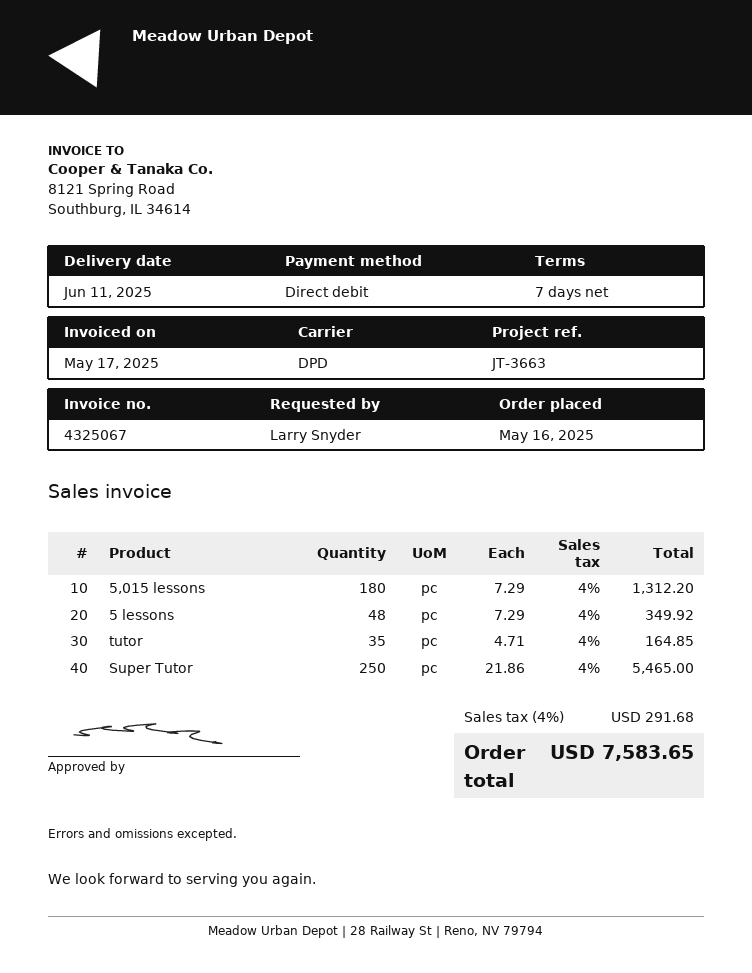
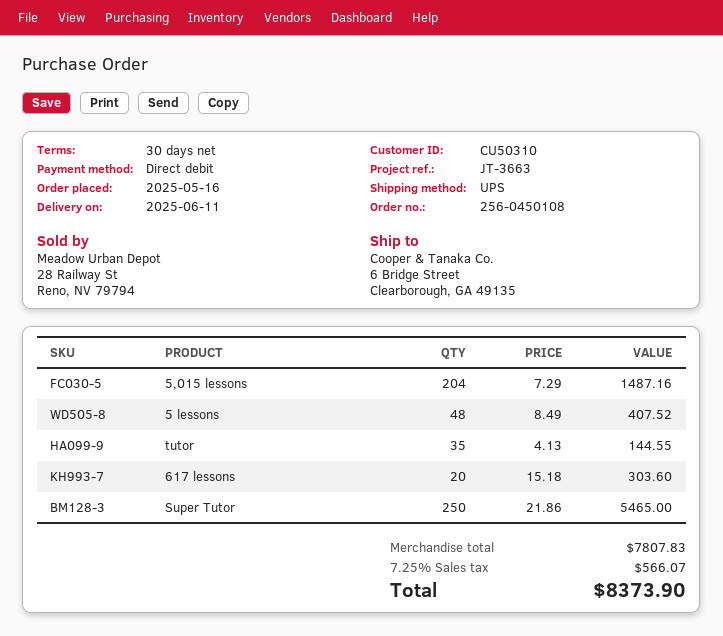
payment terms: 7 days -> 30 days
shipping method: DPD -> UPS
5,015 lessons: 180 x 7.29 = 1312.20 -> 204 x 7.29 = 1487.16
5 lessons: 48 x 7.29 = 349.92 -> 48 x 8.49 = 407.52
tutor: 35 x 4.71 = 164.85 -> 35 x 4.13 = 144.55
617 lessons: none -> 20 x 15.18 = 303.60
tax: 4% = 291.68 -> 7.25% = 566.07
total: 7583.65 -> 8373.90

